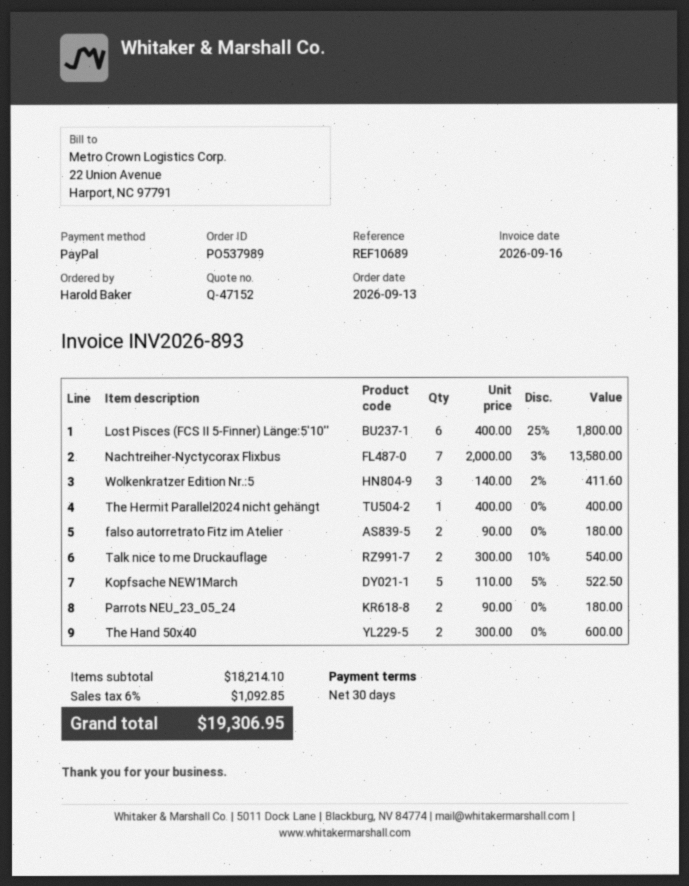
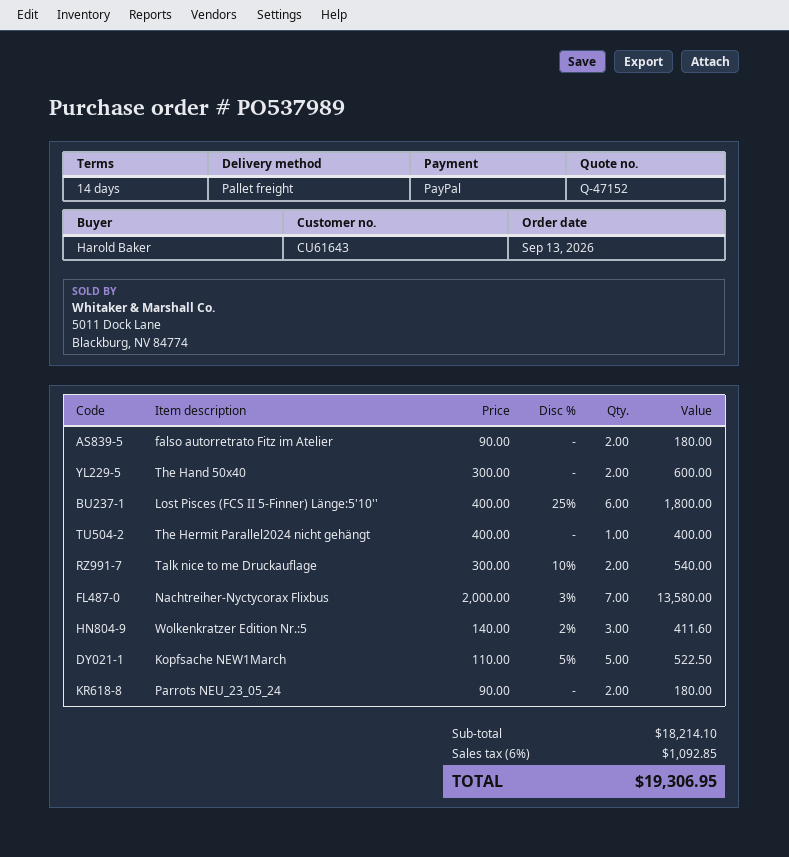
payment terms: 30 days -> 14 days

